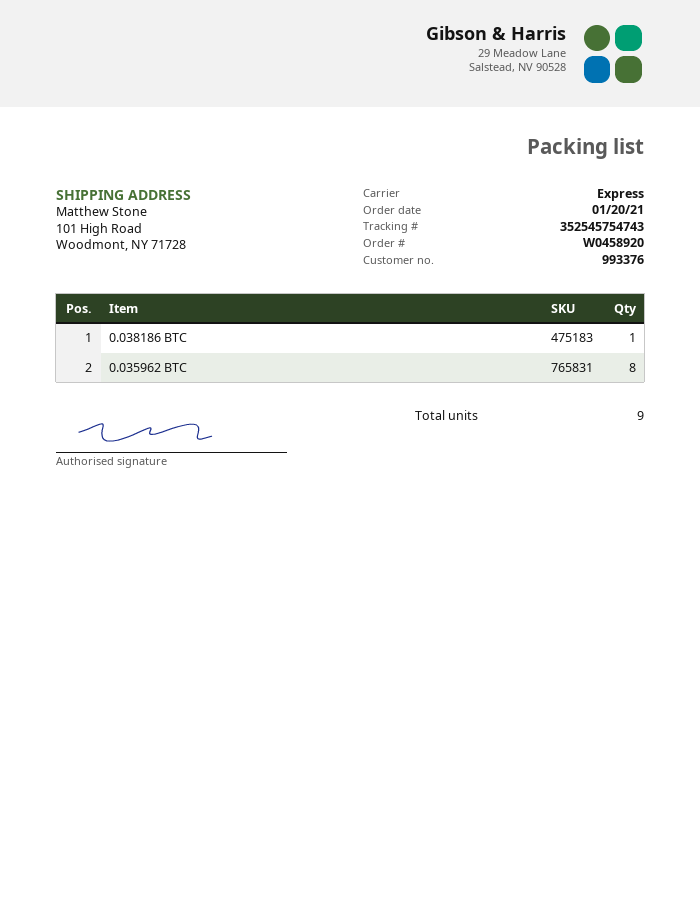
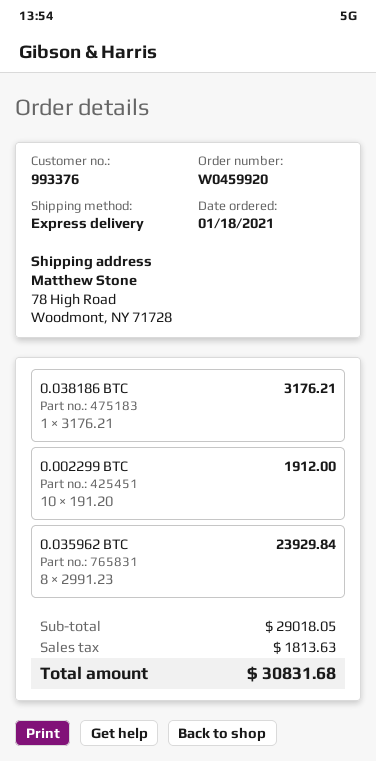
order number: W0458920 -> W0459920
order date: 2021-01-20 -> 2021-01-18
ship to: 101 High Road, Woodmont, NY 71728 -> 78 High Road, Woodmont, NY 71728
0.002299 BTC: none -> 10

